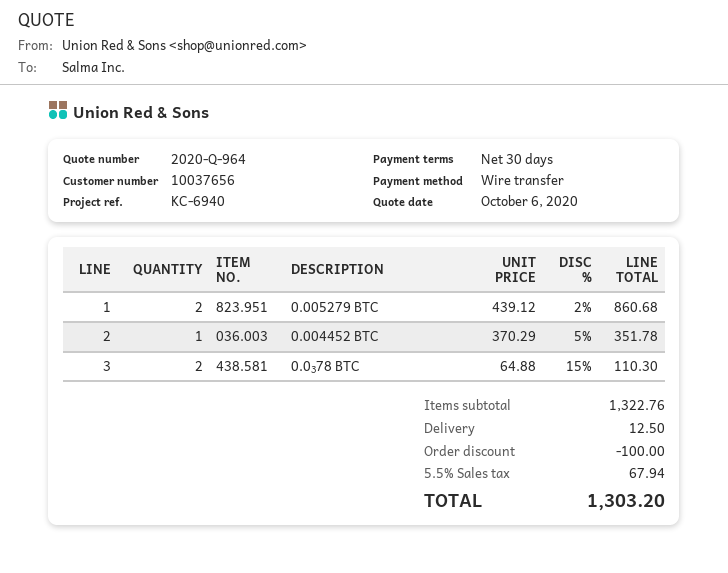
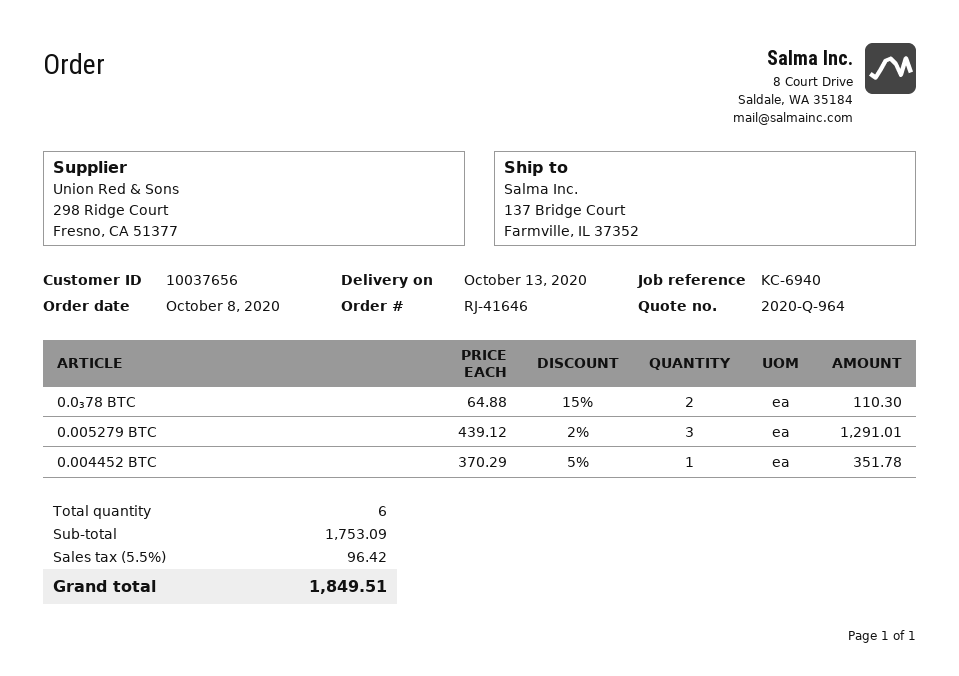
0.005279 BTC: 2 x 439.12 - 2% = 860.68 -> 3 x 439.12 - 2% = 1291.01
subtotal: 1322.76 -> 1753.09
discount: 100.00 -> none
shipping: 12.50 -> none
tax: 5.5% = 67.94 -> 5.5% = 96.42
total: 1303.20 -> 1849.51

